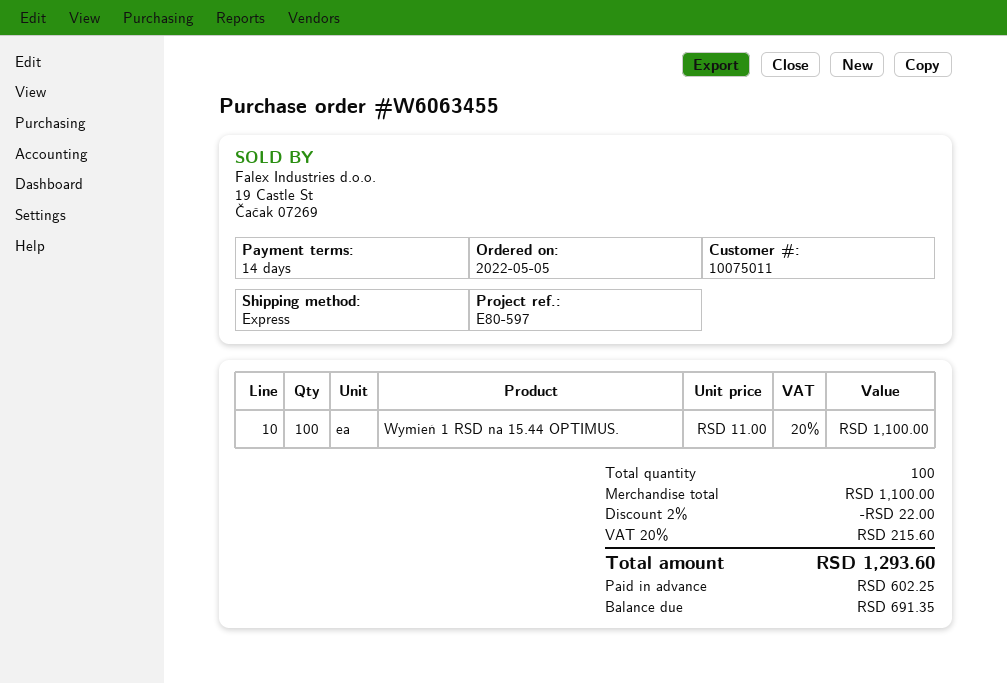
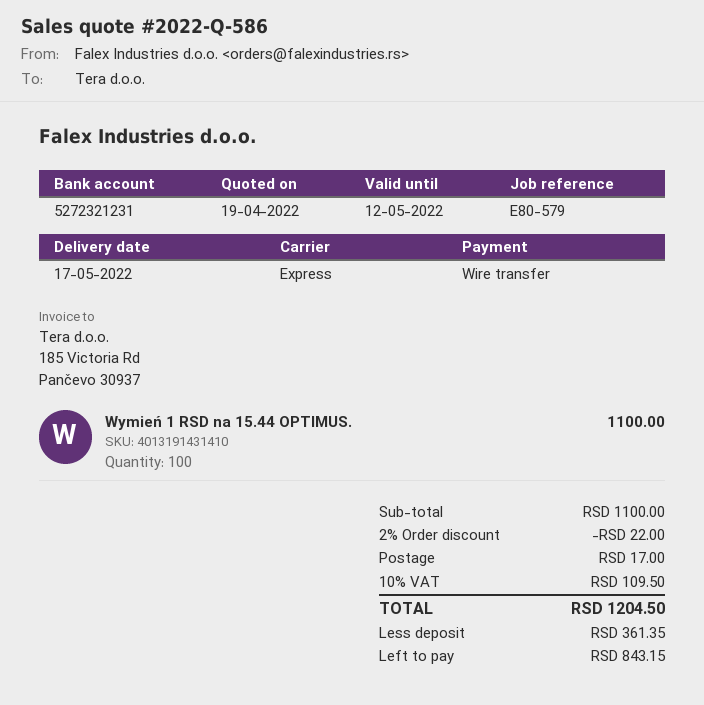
reference: E80-597 -> E80-579
shipping: none -> 17.00
tax: 20% = 215.60 -> 10% = 109.50
total: 1293.60 -> 1204.50
deposit: 602.25 -> 361.35
balance: 691.35 -> 843.15

